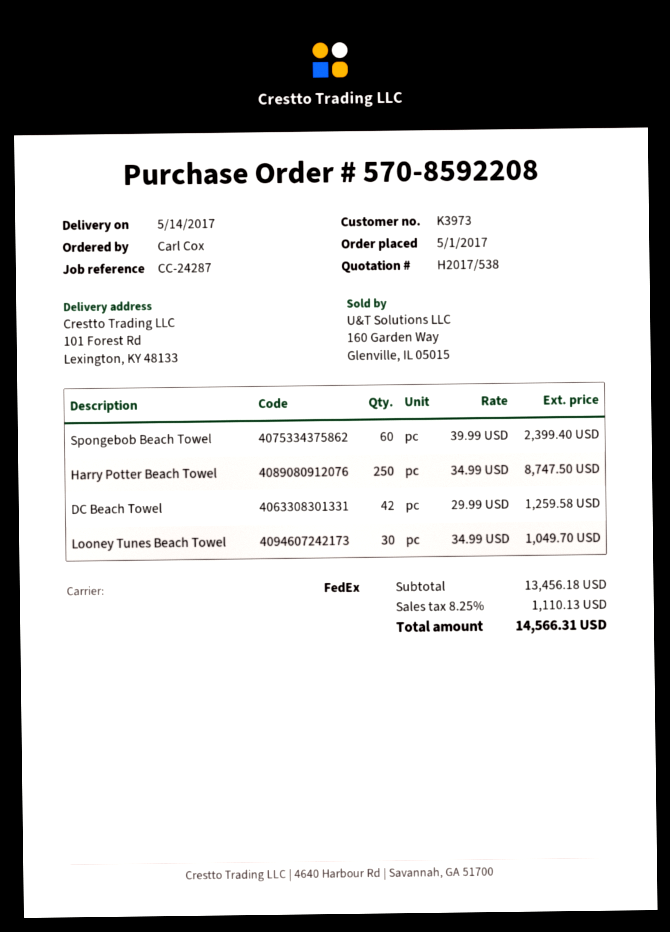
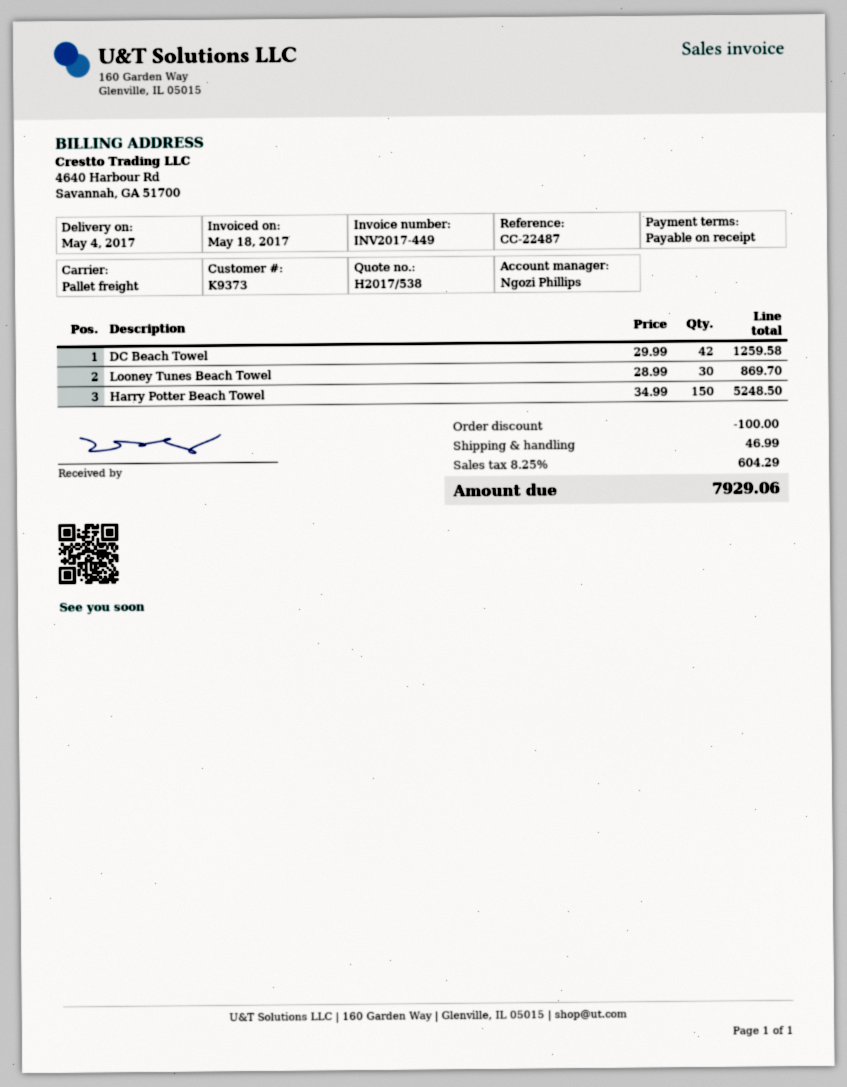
delivery date: 2017-05-14 -> 2017-05-04
customer number: K3973 -> K9373
reference: CC-24287 -> CC-22487
shipping method: FedEx -> pallet freight
Spongebob Beach Towel: 60 x 39.99 = 2399.40 -> none
Harry Potter Beach Towel: 250 x 34.99 = 8747.50 -> 150 x 34.99 = 5248.50
Looney Tunes Beach Towel: 30 x 34.99 = 1049.70 -> 30 x 28.99 = 869.70
discount: none -> 100.00
shipping: none -> 46.99
tax: 8.25% = 1110.13 -> 8.25% = 604.29
total: 14566.31 -> 7929.06

